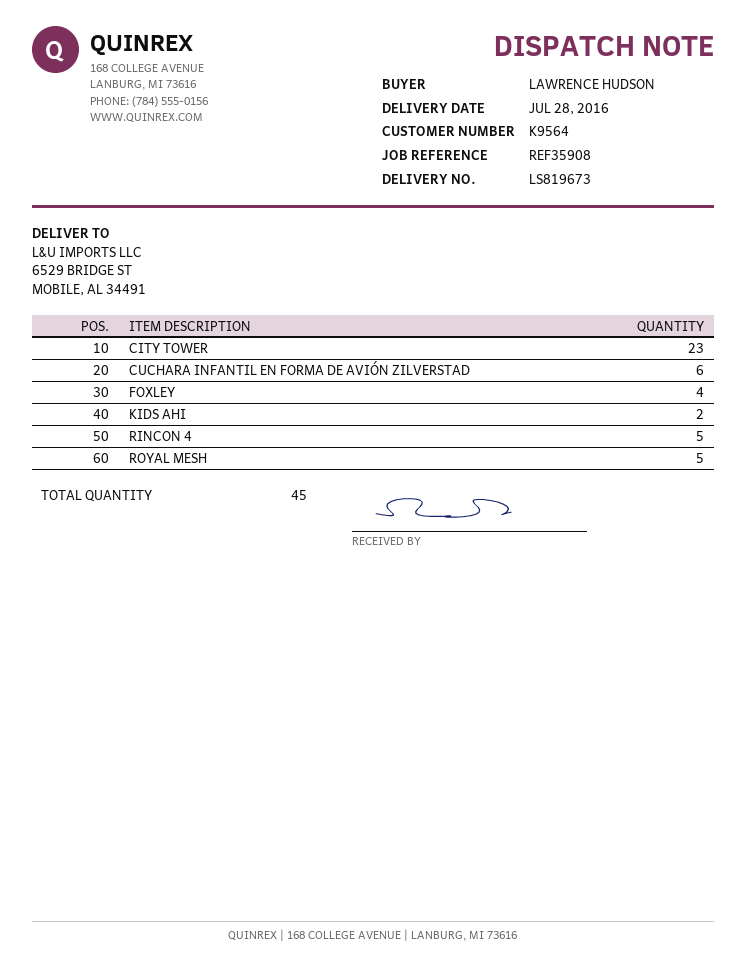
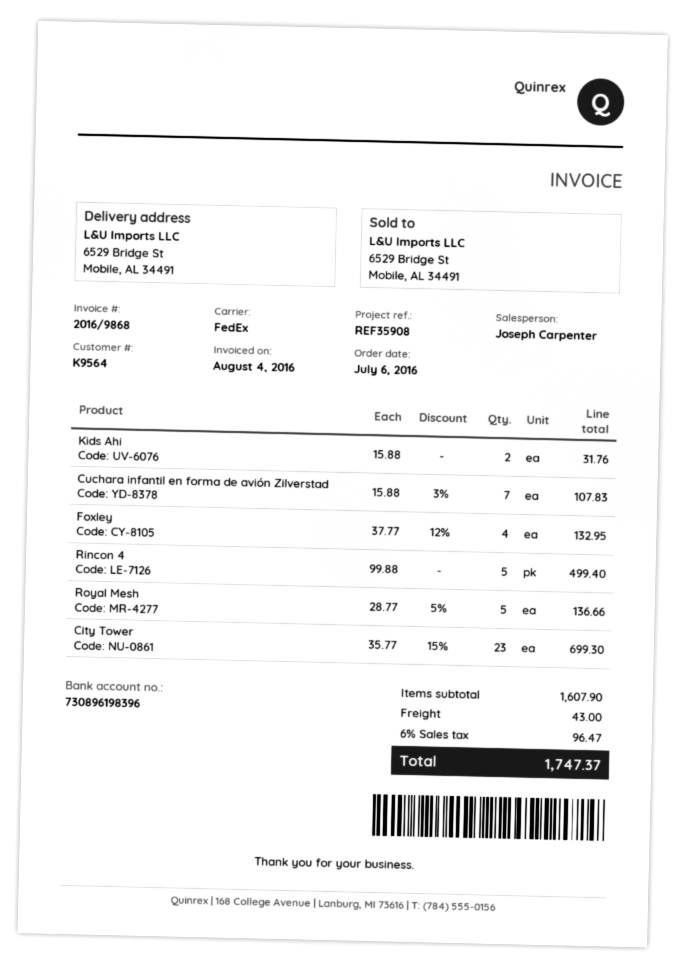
CUCHARA INFANTIL EN FORMA DE AVIÓN ZILVERSTAD: 6 -> 7

